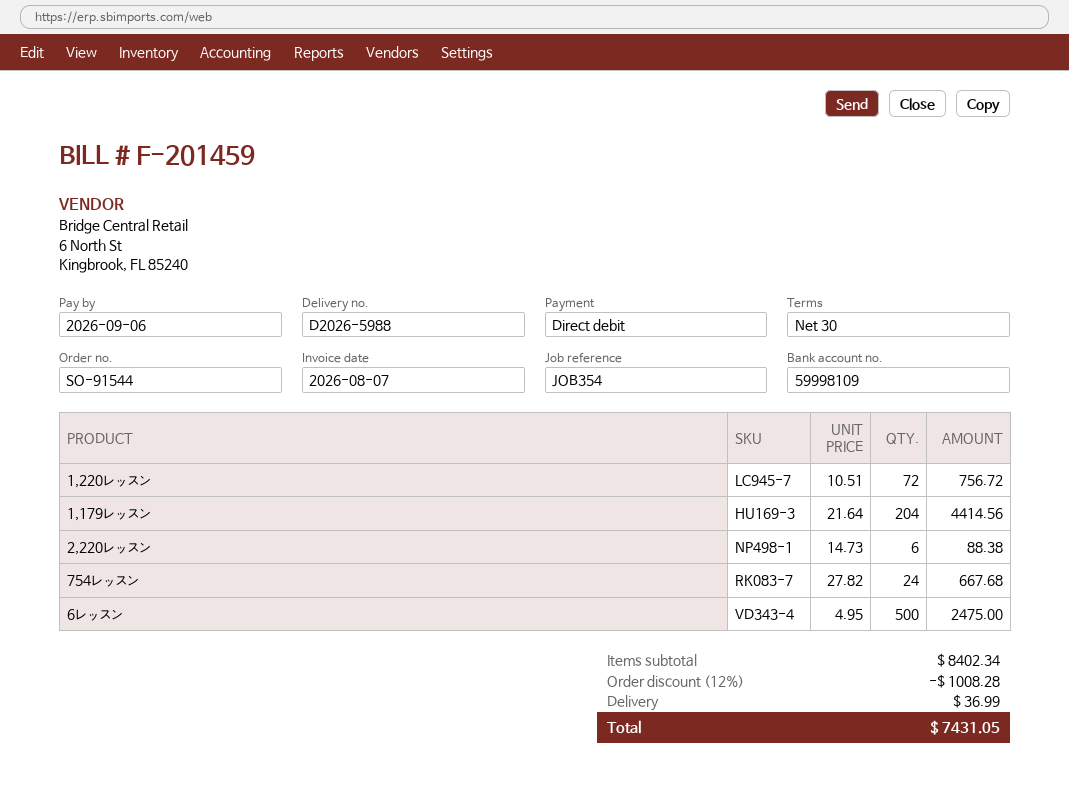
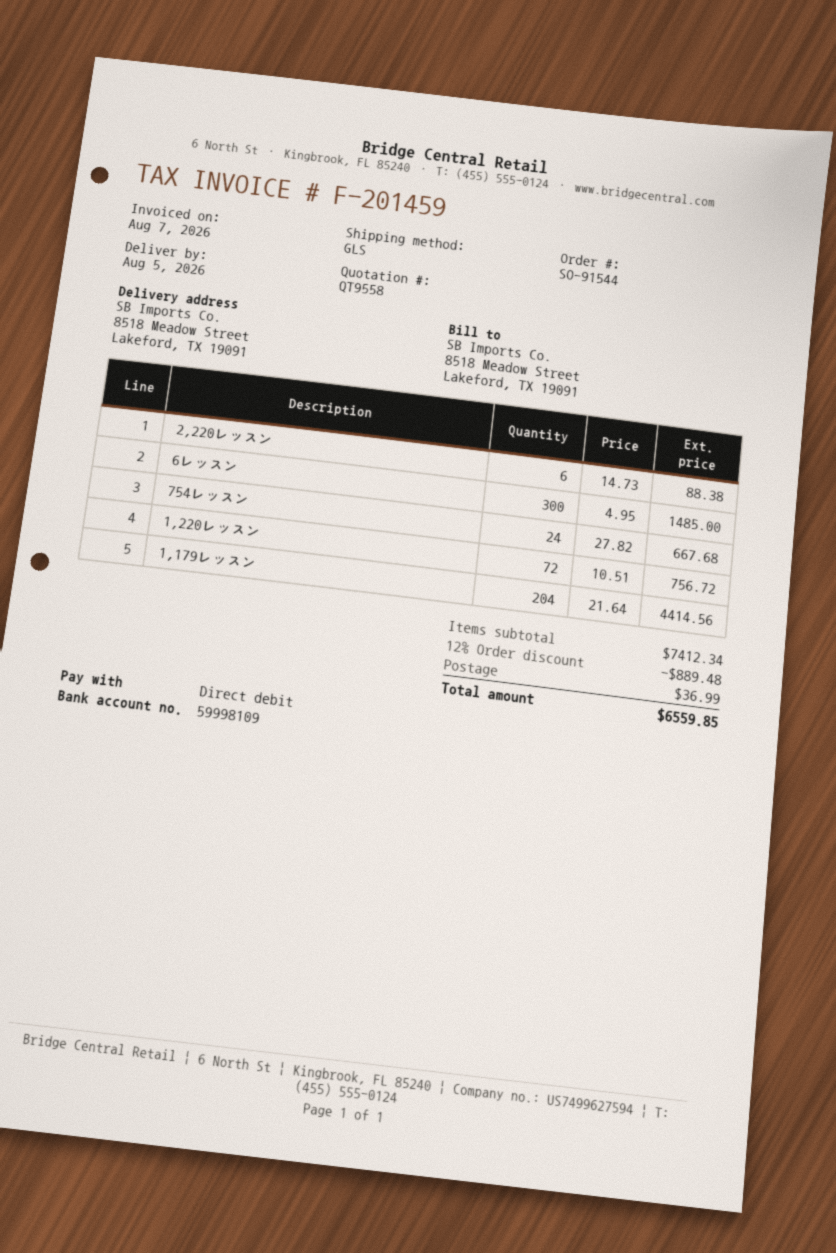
6レッスン: 500 x 4.95 = 2475.00 -> 300 x 4.95 = 1485.00
subtotal: 8402.34 -> 7412.34
discount: 12% = 1008.28 -> 12% = 889.48
total: 7431.05 -> 6559.85

